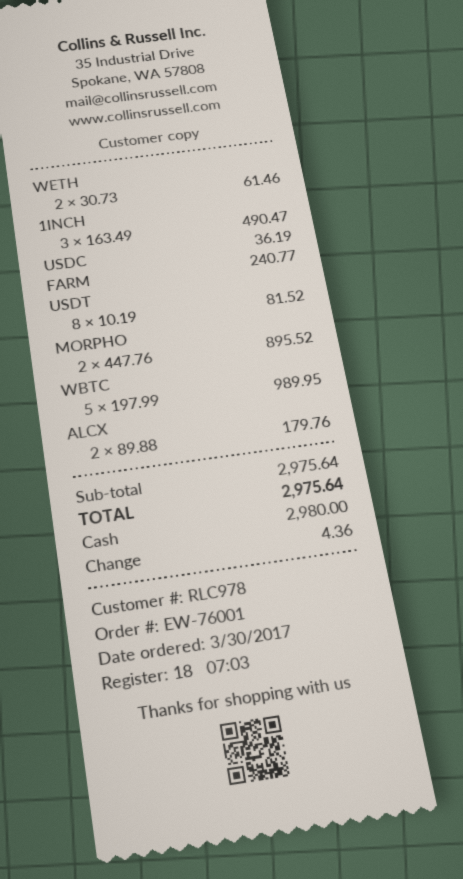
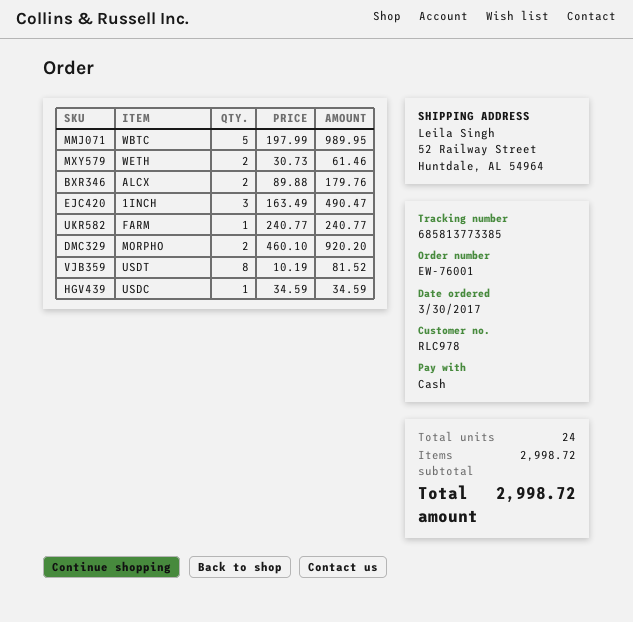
USDC: 1 x 36.19 = 36.19 -> 1 x 34.59 = 34.59
MORPHO: 2 x 447.76 = 895.52 -> 2 x 460.10 = 920.20
subtotal: 2975.64 -> 2998.72
total: 2975.64 -> 2998.72

